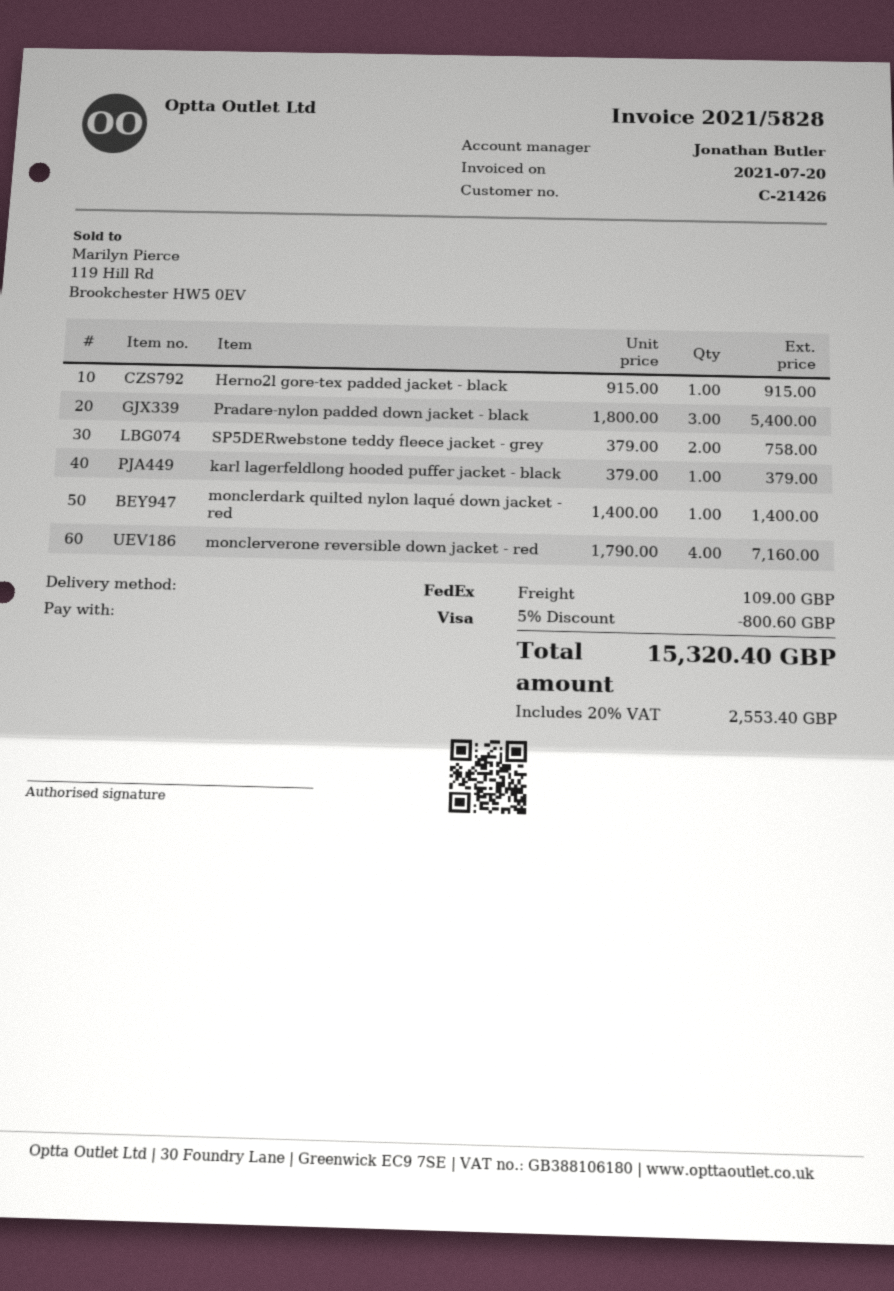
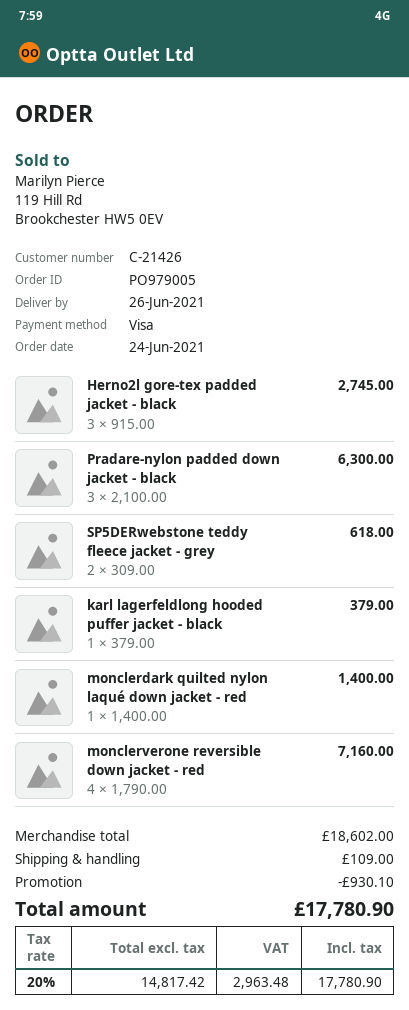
Herno2l gore-tex padded jacket - black: 1 x 915.00 = 915.00 -> 3 x 915.00 = 2745.00
Pradare-nylon padded down jacket - black: 3 x 1800.00 = 5400.00 -> 3 x 2100.00 = 6300.00
SP5DERwebstone teddy fleece jacket - grey: 2 x 379.00 = 758.00 -> 2 x 309.00 = 618.00
discount: 800.60 -> 930.10
tax: 20% = 2553.40 -> 20% = 2963.48
total: 15320.40 -> 17780.90

